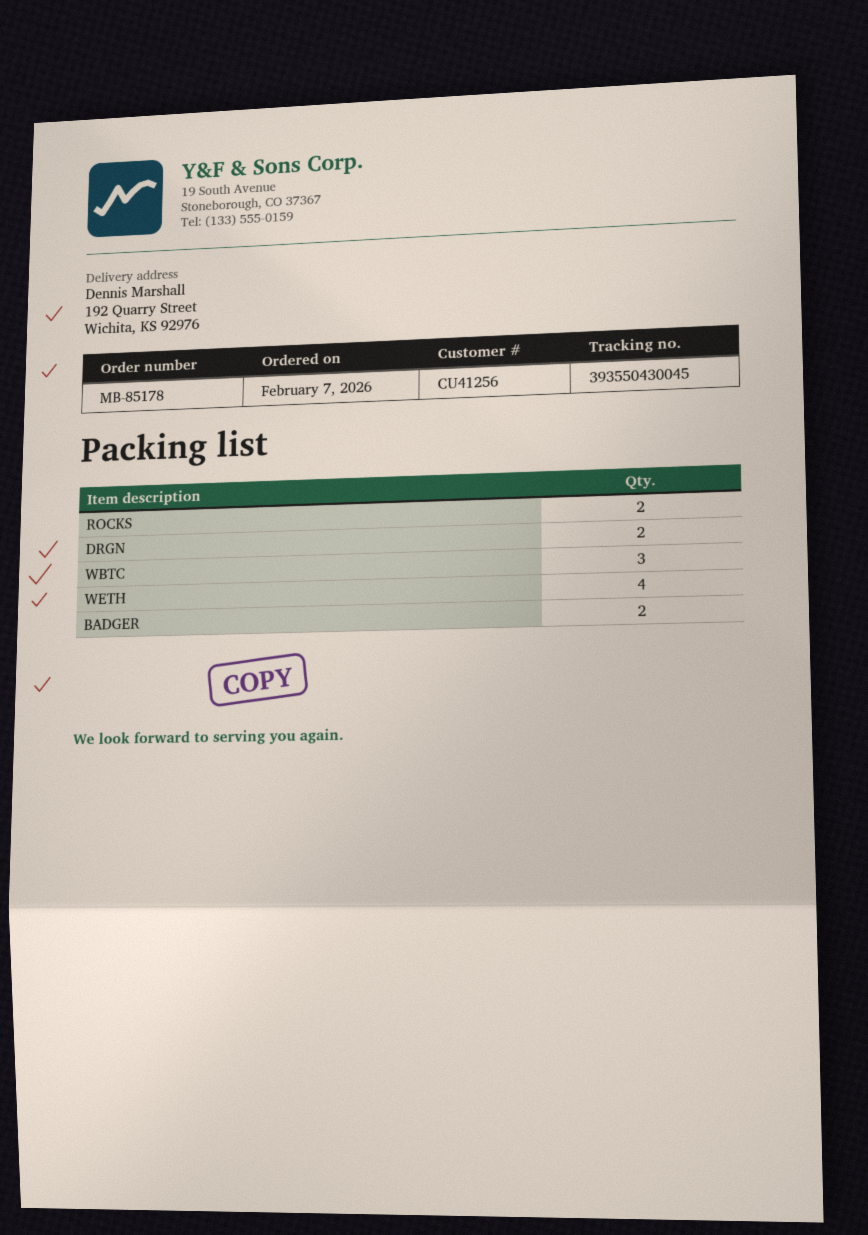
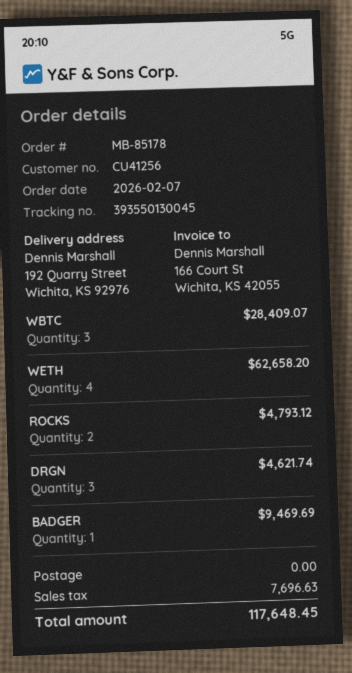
tracking number: 393550430045 -> 393550130045
DRGN: 2 -> 3
BADGER: 2 -> 1

